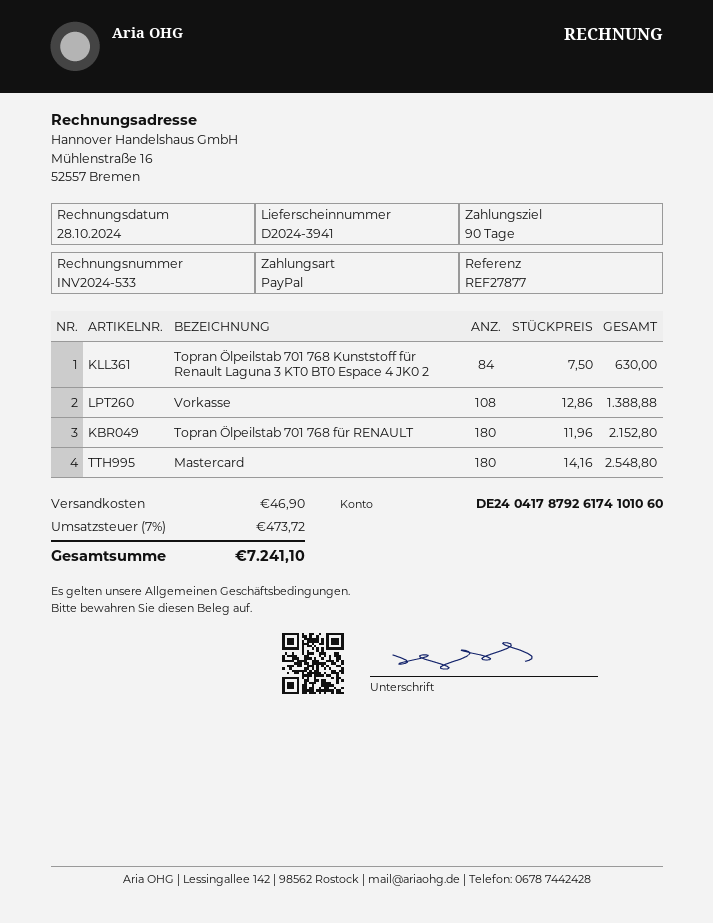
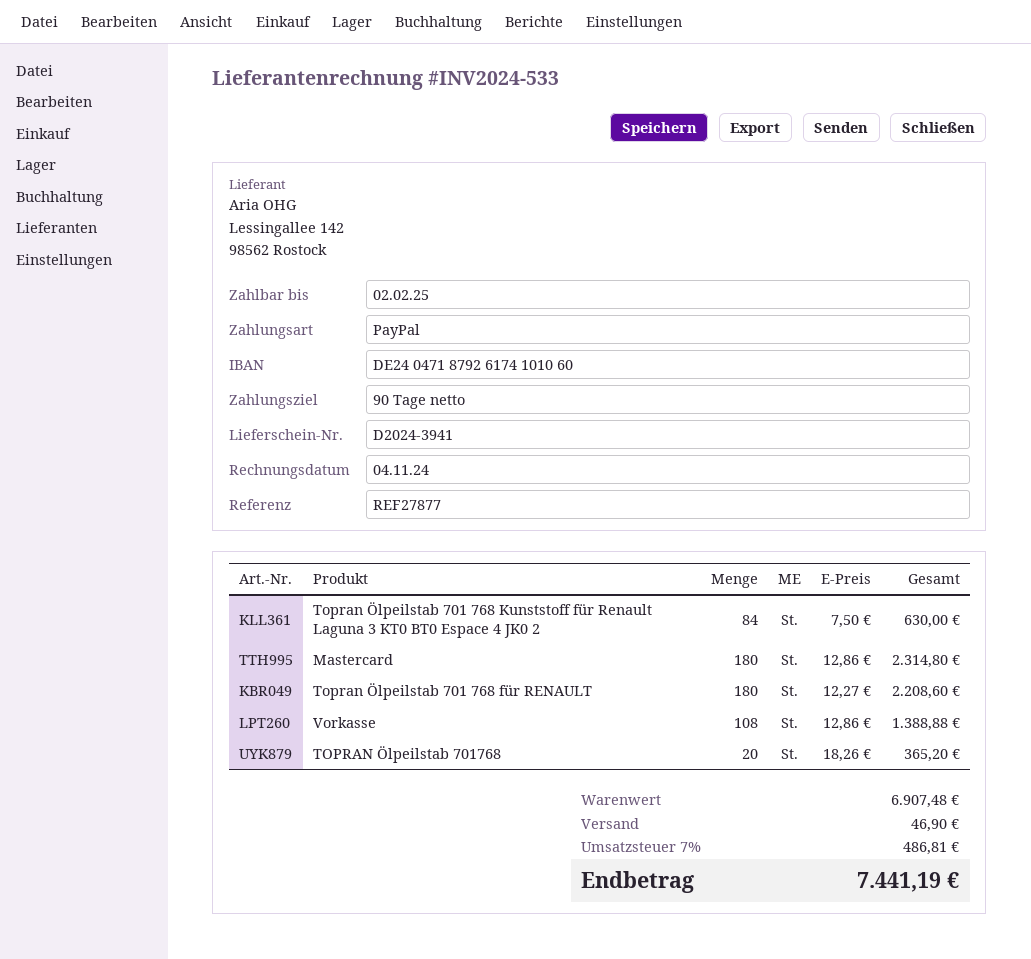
invoice date: 2024-10-28 -> 2024-11-04
bank account: DE24041787926174101060 -> DE24047187926174101060
Topran Ölpeilstab 701 768 für RENAULT: 180 x 11.96 = 2152.80 -> 180 x 12.27 = 2208.60
Mastercard: 180 x 14.16 = 2548.80 -> 180 x 12.86 = 2314.80
TOPRAN Ölpeilstab 701768: none -> 20 x 18.26 = 365.20
tax: 7% = 473.72 -> 7% = 486.81
total: 7241.10 -> 7441.19

